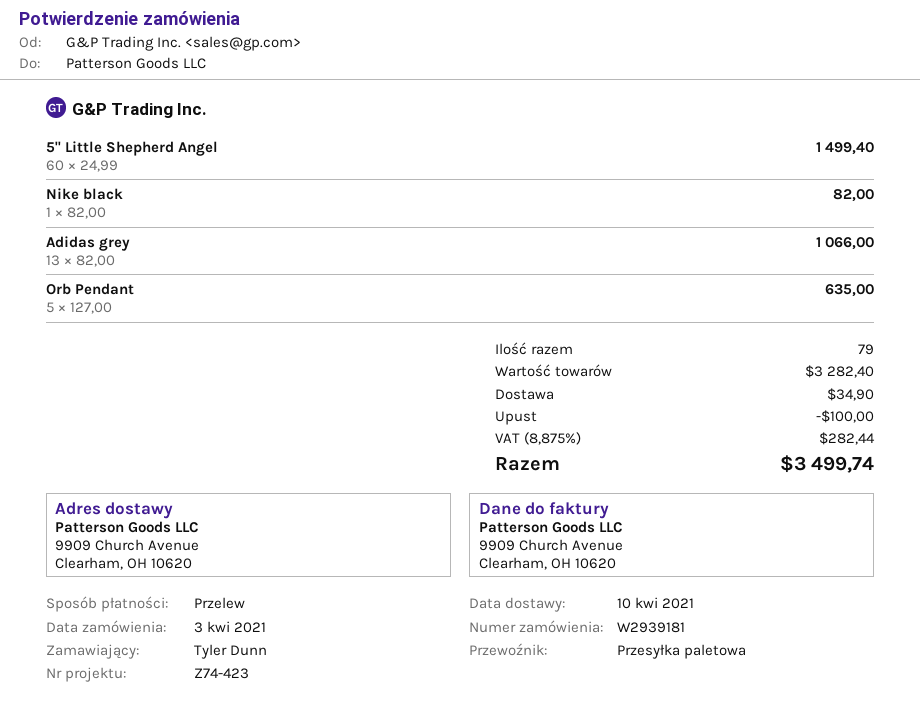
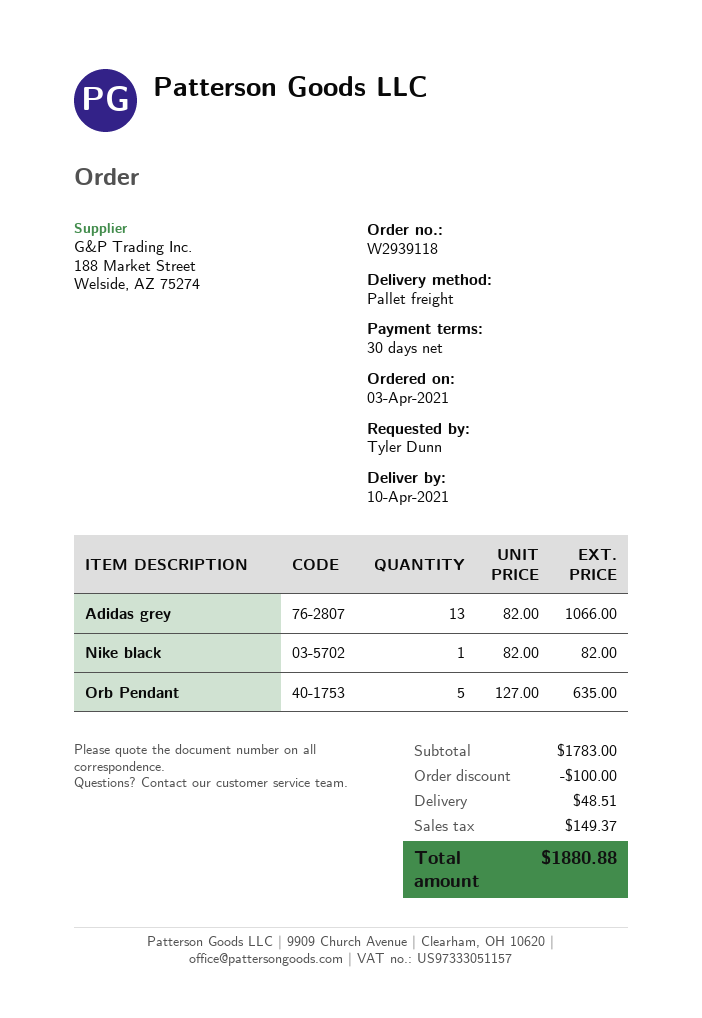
order number: W2939181 -> W2939118
5" Little Shepherd Angel: 60 x 24.99 = 1499.40 -> none
subtotal: 3282.40 -> 1783.00
shipping: 34.90 -> 48.51
tax: 282.44 -> 149.37
total: 3499.74 -> 1880.88

